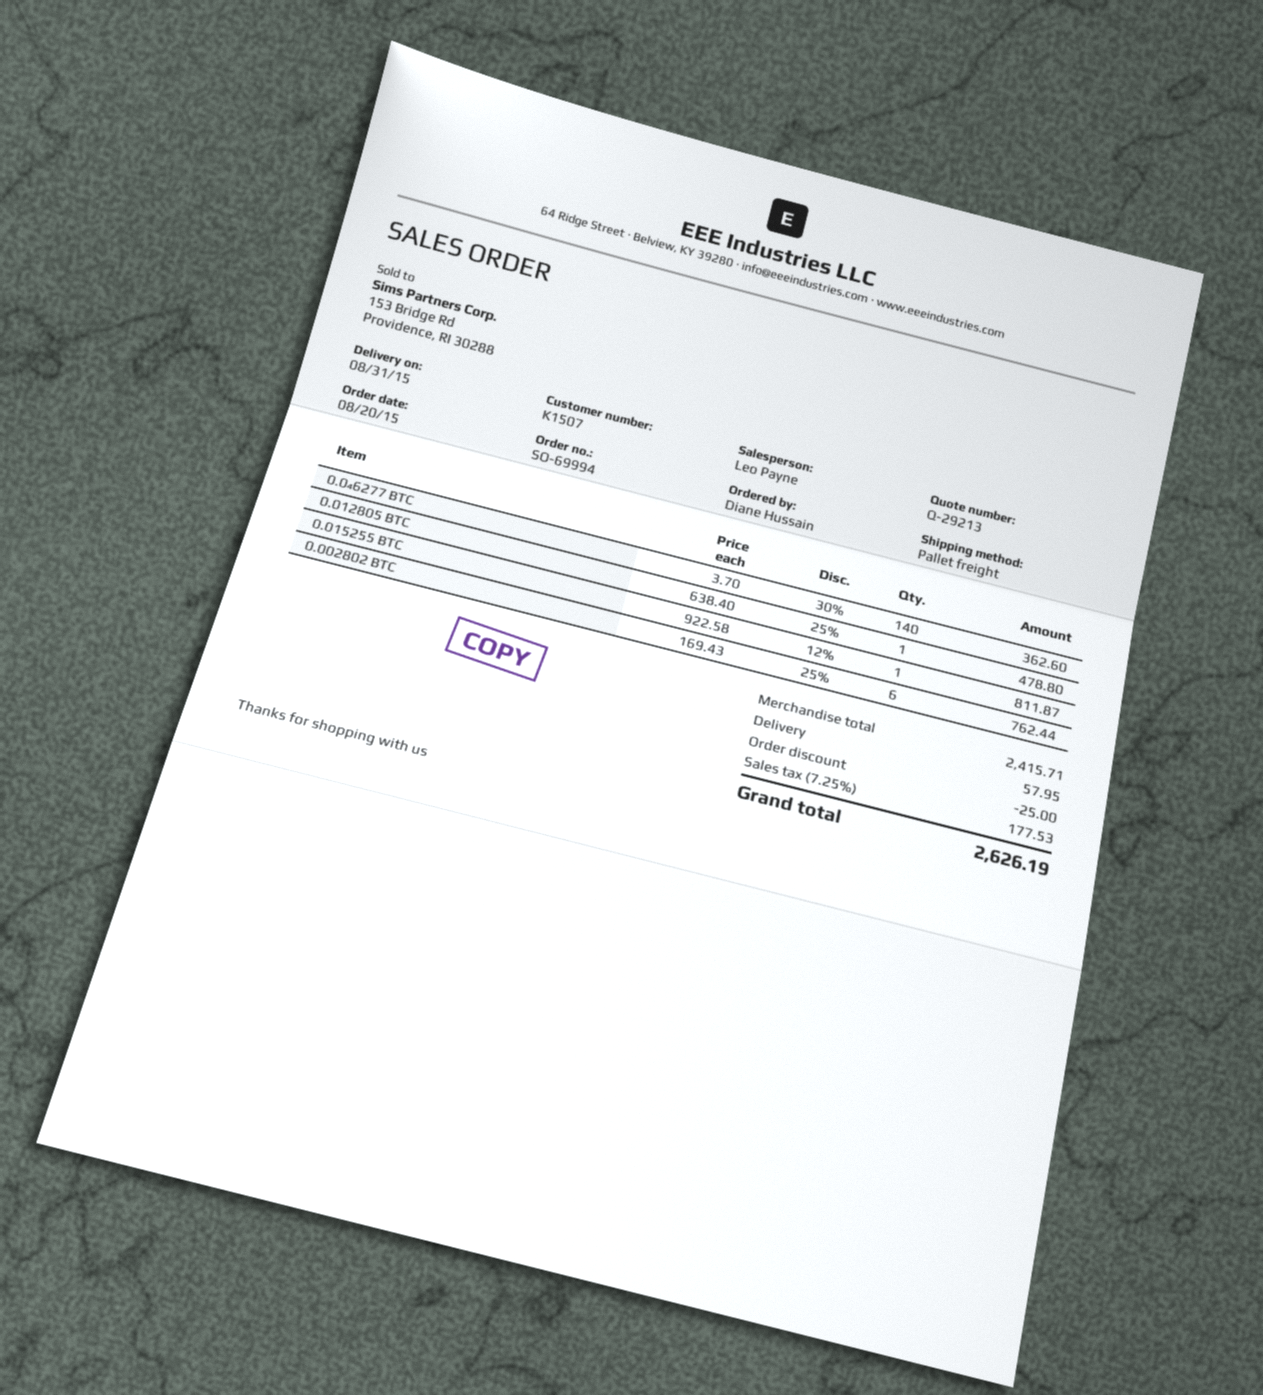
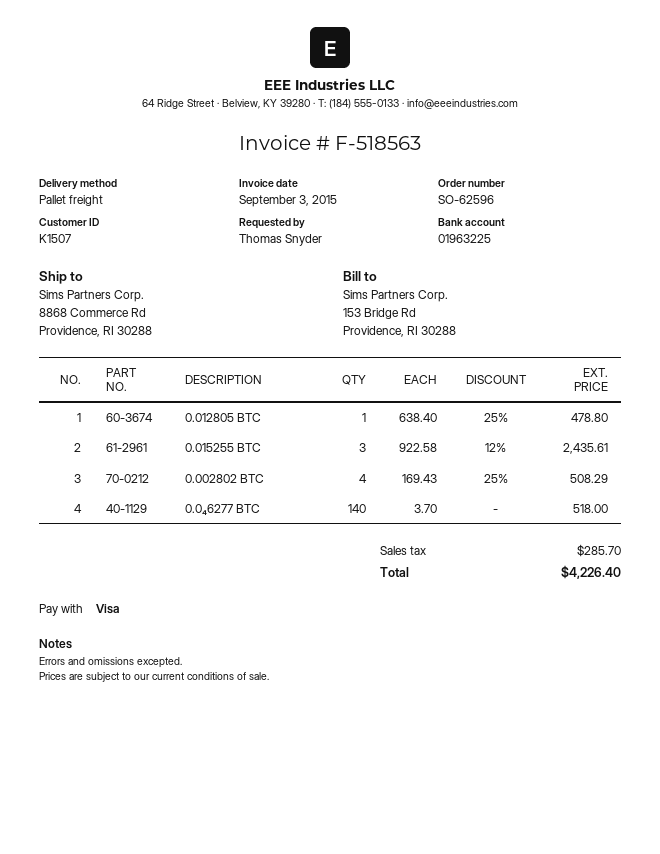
order number: SO-69994 -> SO-62596
ordered by: Diane Hussain -> Thomas Snyder
0.0₄6277 BTC: 140 x 3.70 - 30% = 362.60 -> 140 x 3.70 = 518.00
0.015255 BTC: 1 x 922.58 - 12% = 811.87 -> 3 x 922.58 - 12% = 2435.61
0.002802 BTC: 6 x 169.43 - 25% = 762.44 -> 4 x 169.43 - 25% = 508.29
discount: 25.00 -> none
shipping: 57.95 -> none
tax: 177.53 -> 285.70
total: 2626.19 -> 4226.40

